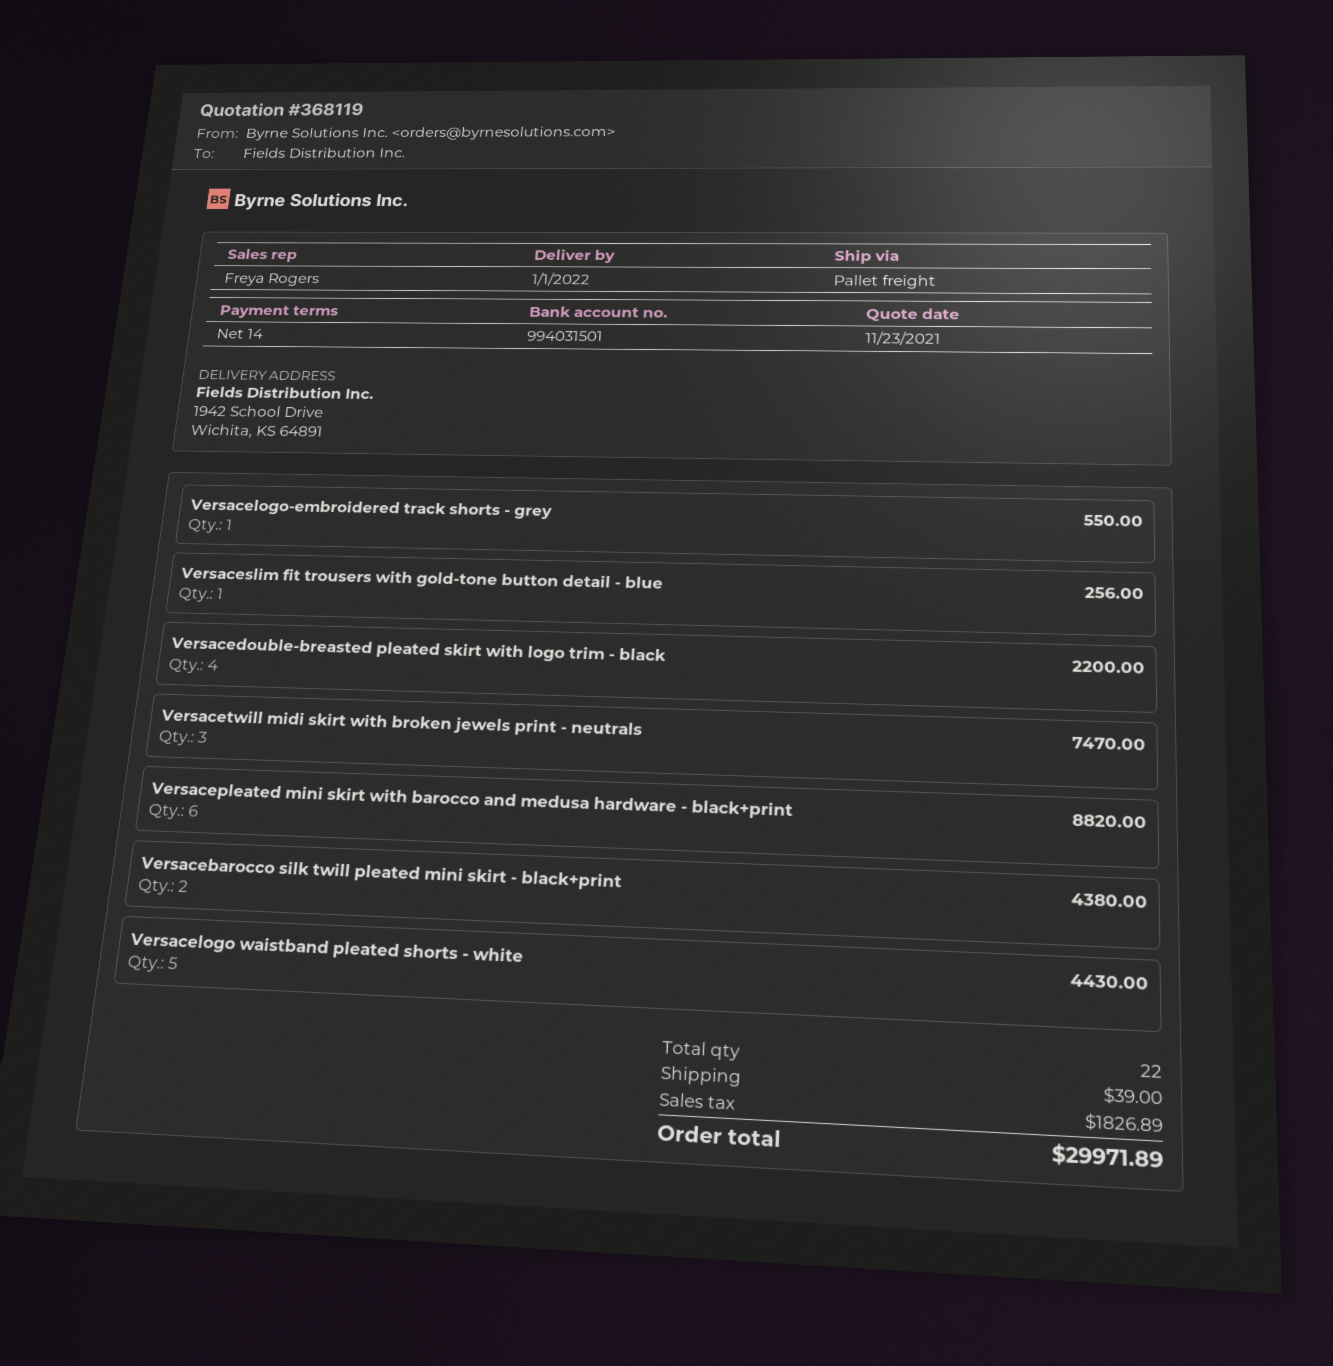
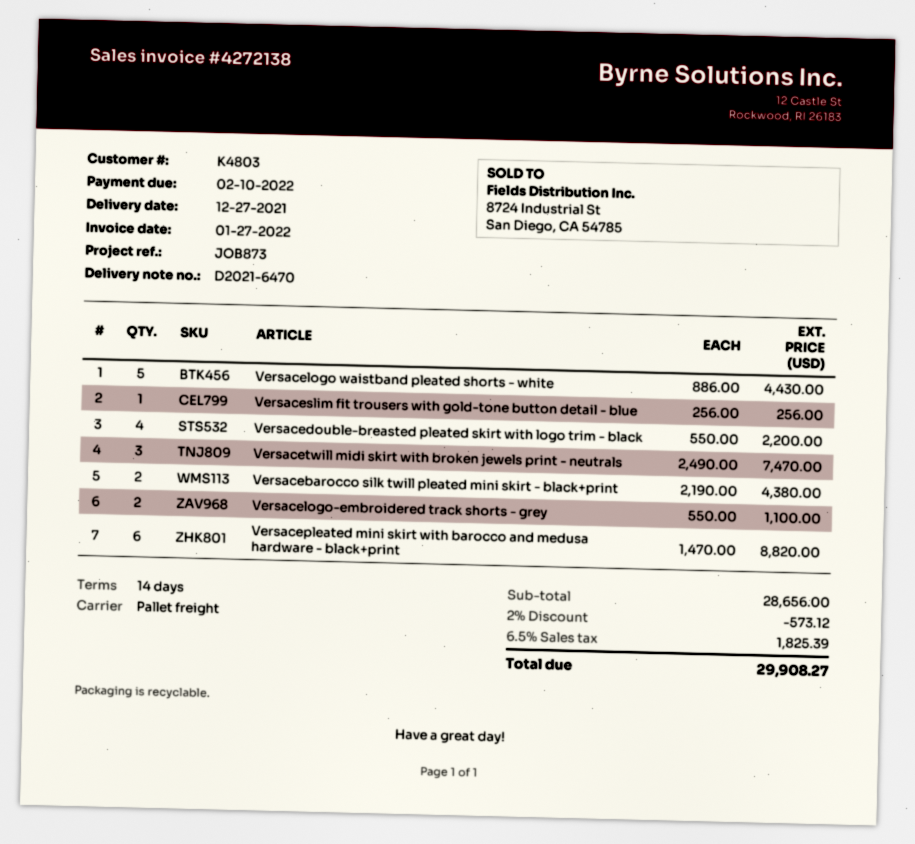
delivery date: 2022-01-01 -> 2021-12-27
Versacelogo-embroidered track shorts - grey: 1 for 550.00 -> 2 for 1100.00
discount: none -> 2% = 573.12
shipping: 39.00 -> none
tax: 1826.89 -> 1825.39
total: 29971.89 -> 29908.27

